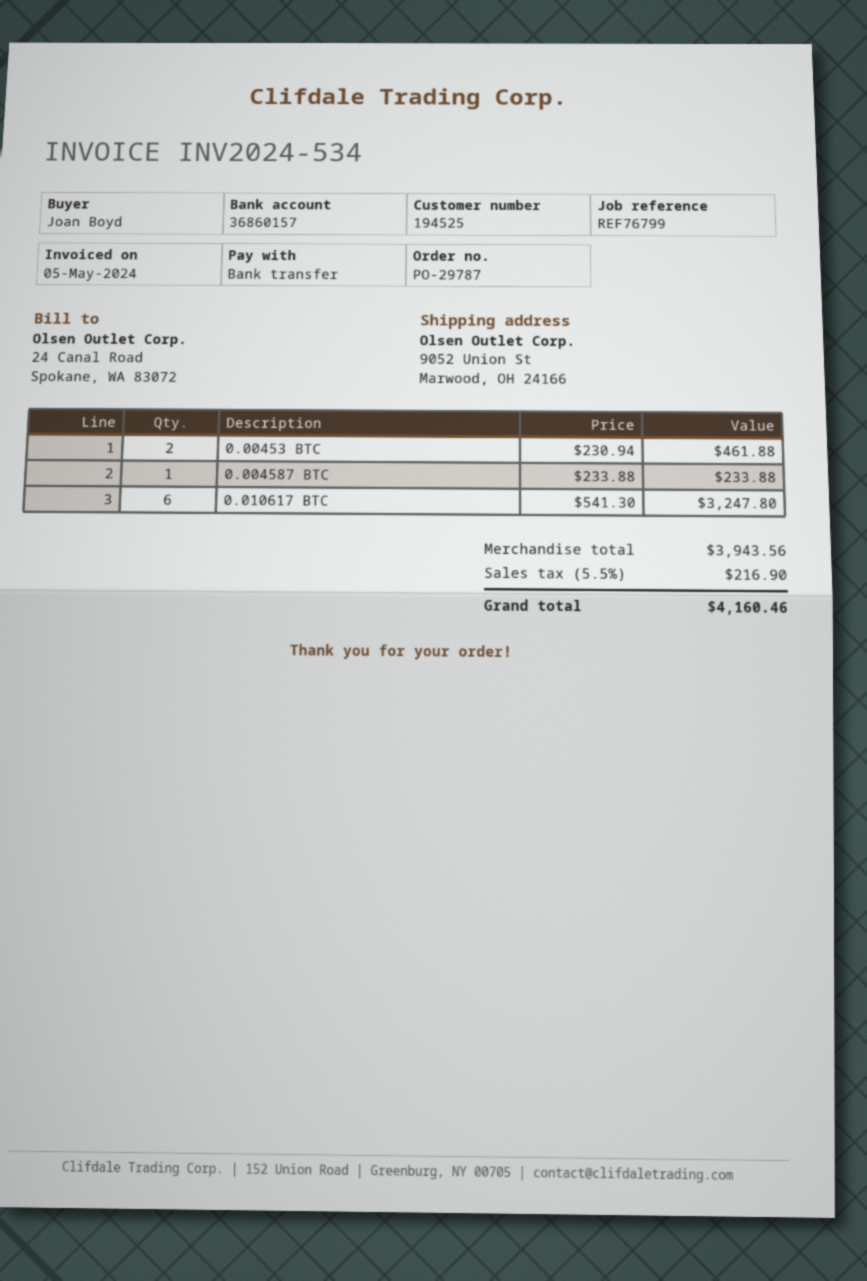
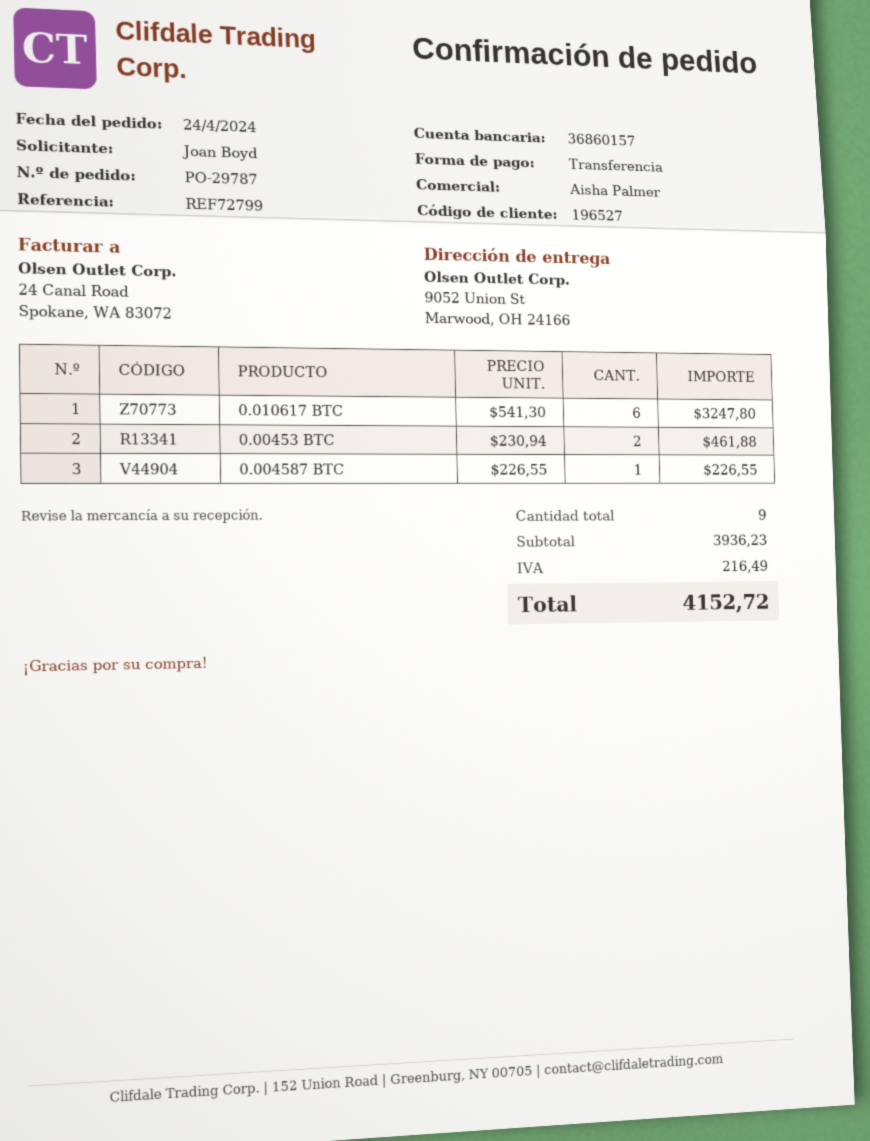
customer number: 194525 -> 196527
reference: REF76799 -> REF72799
0.004587 BTC: 1 x 233.88 = 233.88 -> 1 x 226.55 = 226.55
subtotal: 3943.56 -> 3936.23
tax: 216.90 -> 216.49
total: 4160.46 -> 4152.72

